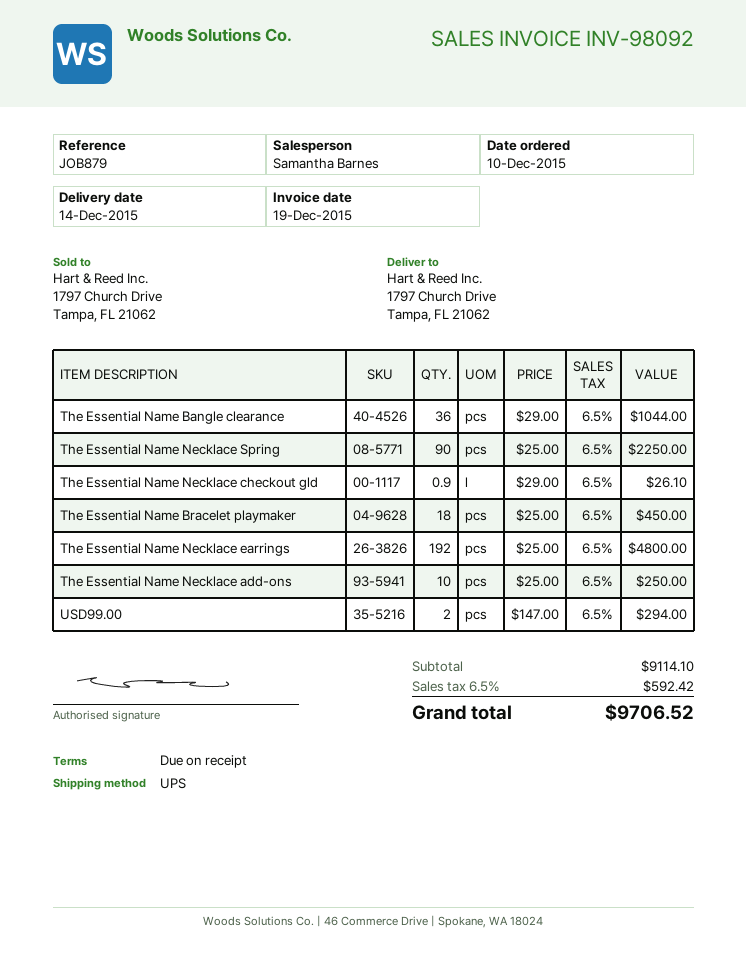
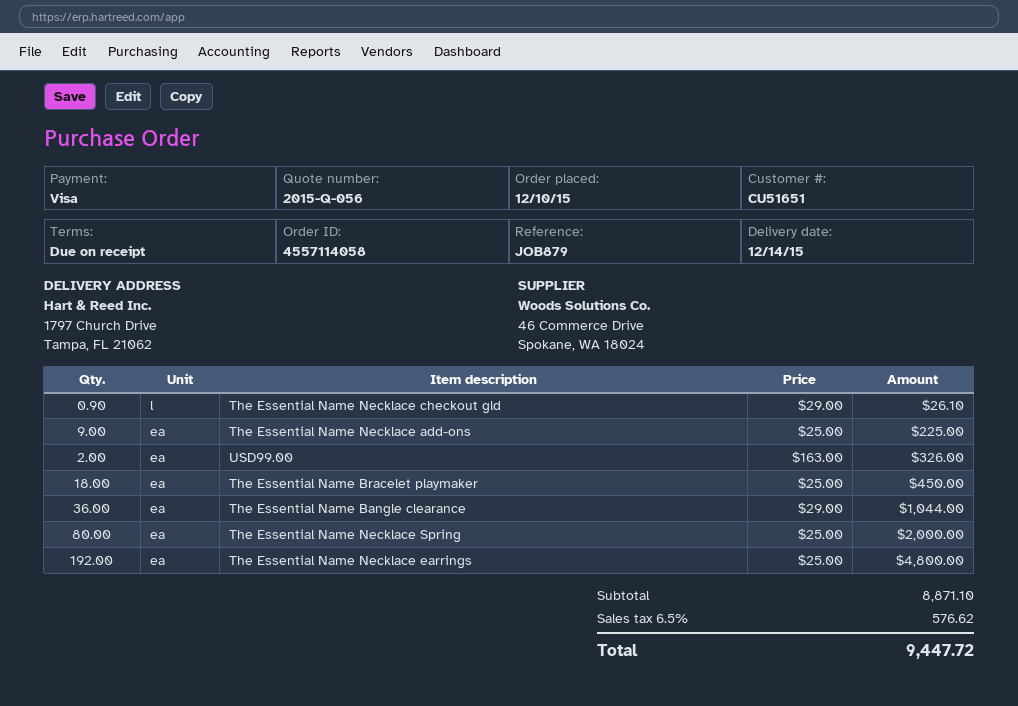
The Essential Name Necklace Spring: 90 x 25.00 = 2250.00 -> 80 x 25.00 = 2000.00
The Essential Name Necklace add-ons: 10 x 25.00 = 250.00 -> 9 x 25.00 = 225.00
USD99.00: 2 x 147.00 = 294.00 -> 2 x 163.00 = 326.00
subtotal: 9114.10 -> 8871.10
tax: 6.5% = 592.42 -> 6.5% = 576.62
total: 9706.52 -> 9447.72

